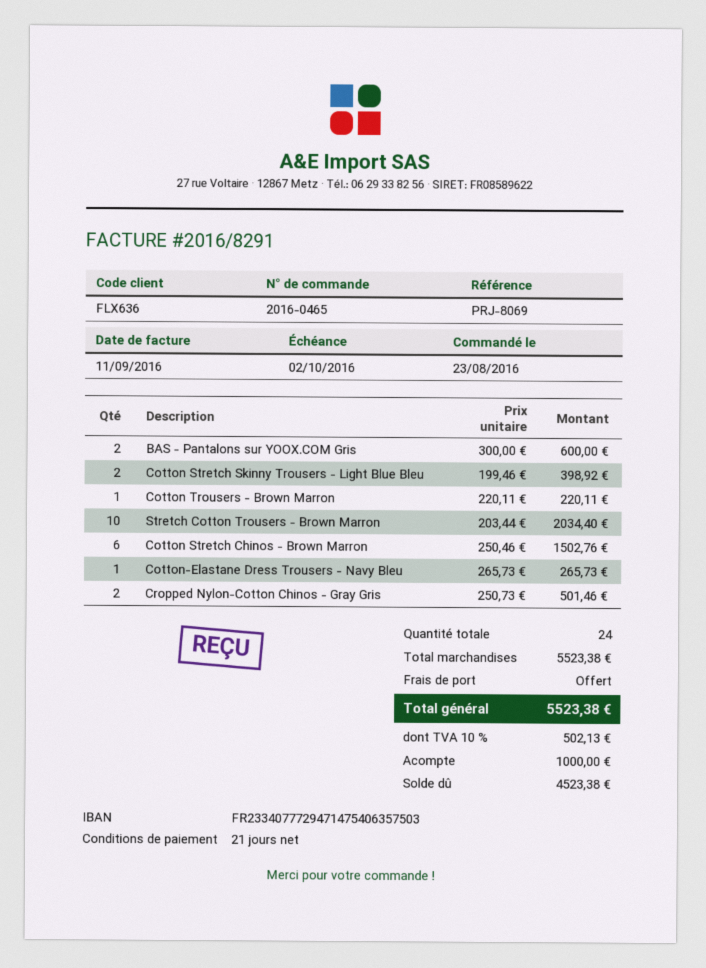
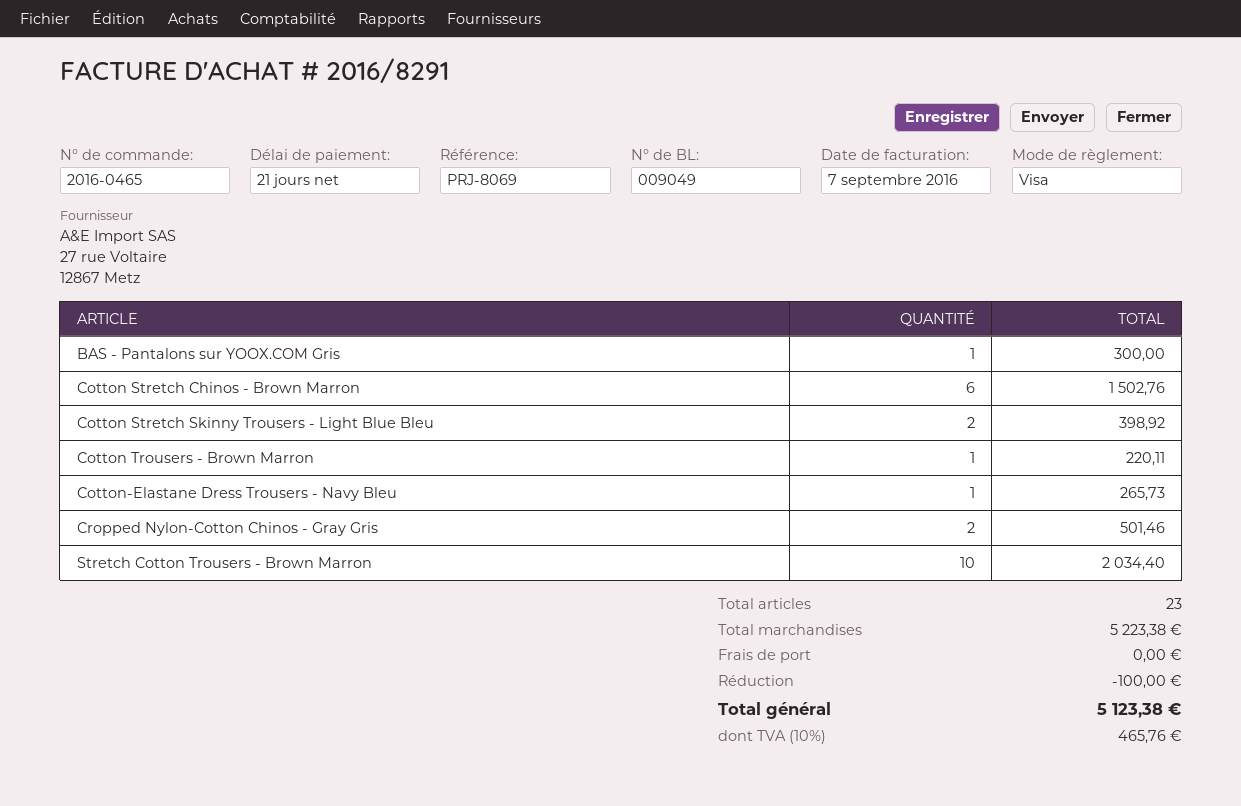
invoice date: 2016-09-11 -> 2016-09-07
BAS - Pantalons sur YOOX.COM Gris: 2 for 600.00 -> 1 for 300.00
total quantity: 24 -> 23
subtotal: 5523.38 -> 5223.38
discount: none -> 100.00
tax: 10% = 502.13 -> 10% = 465.76
total: 5523.38 -> 5123.38

